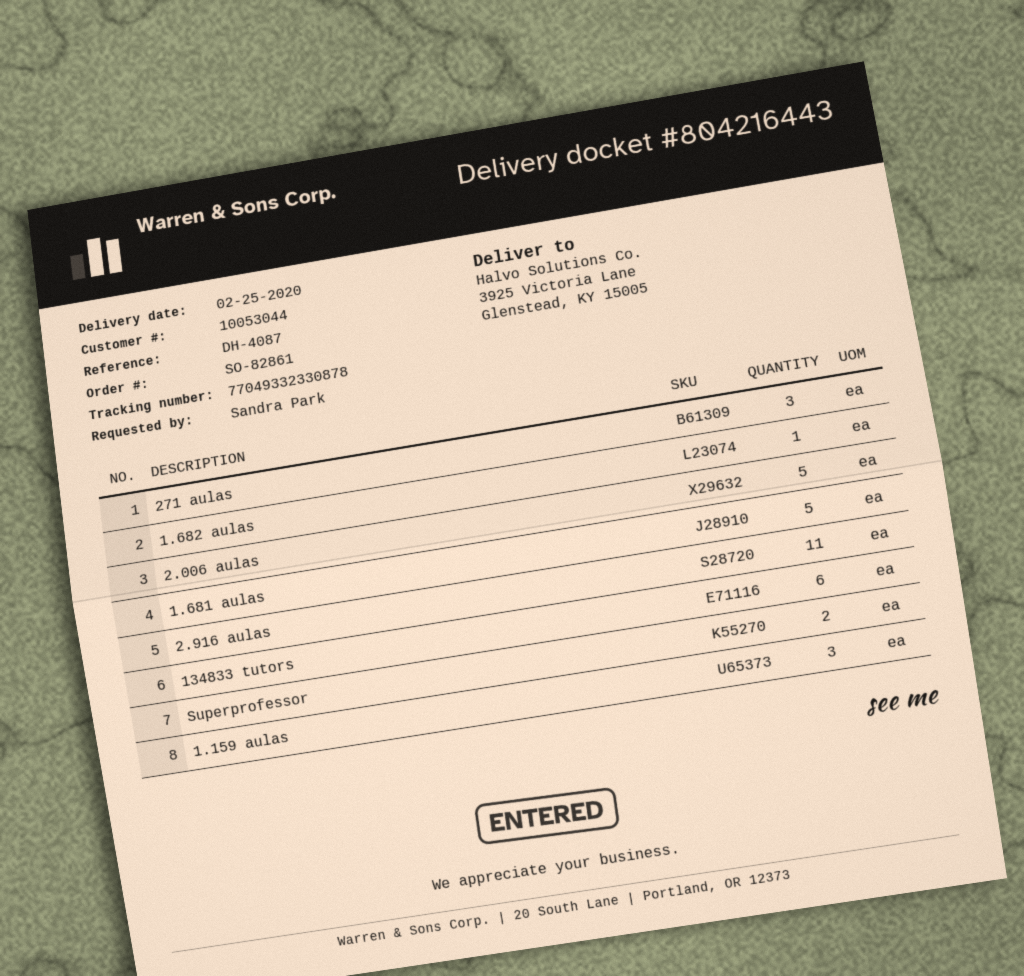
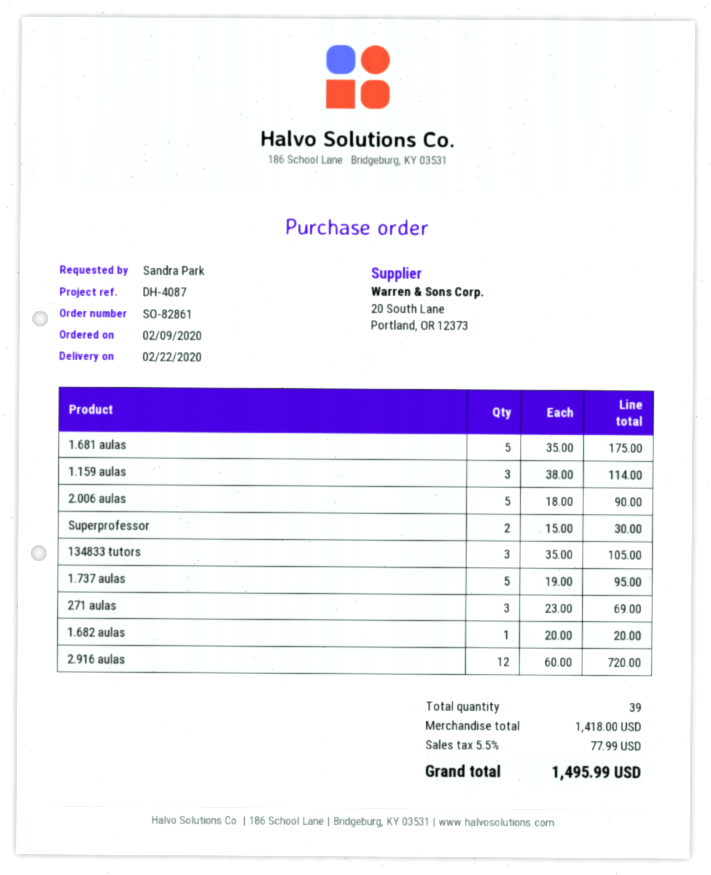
delivery date: 2020-02-25 -> 2020-02-22
2.916 aulas: 11 -> 12
134833 tutors: 6 -> 3
1.737 aulas: none -> 5

